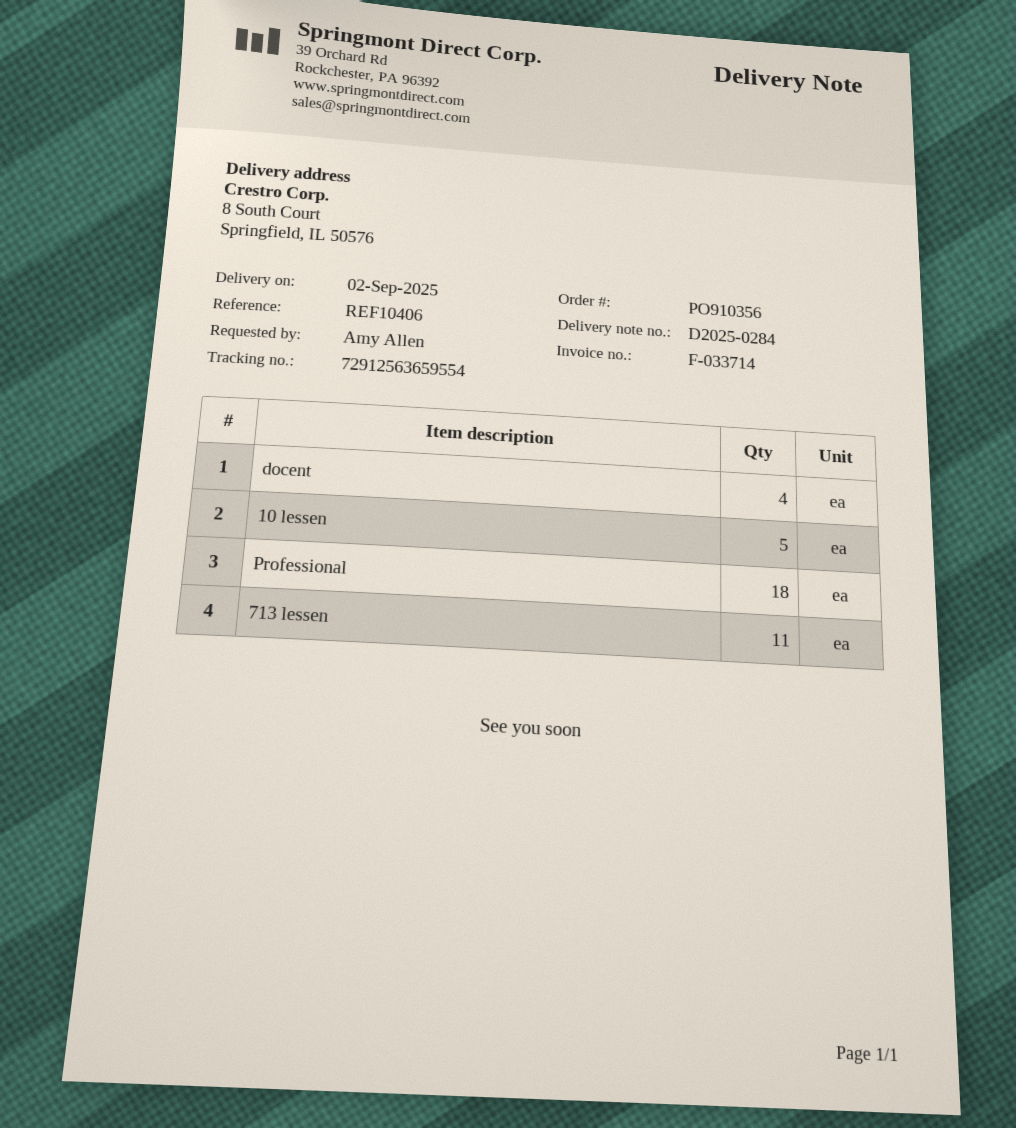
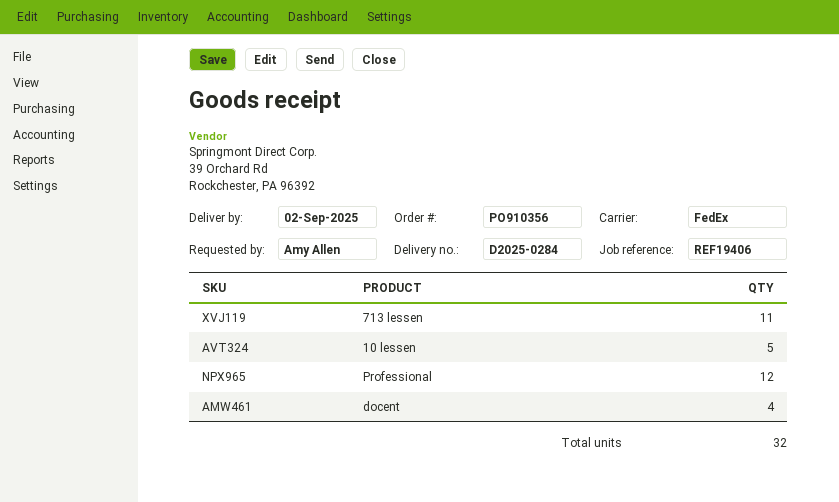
reference: REF10406 -> REF19406
Professional: 18 -> 12

